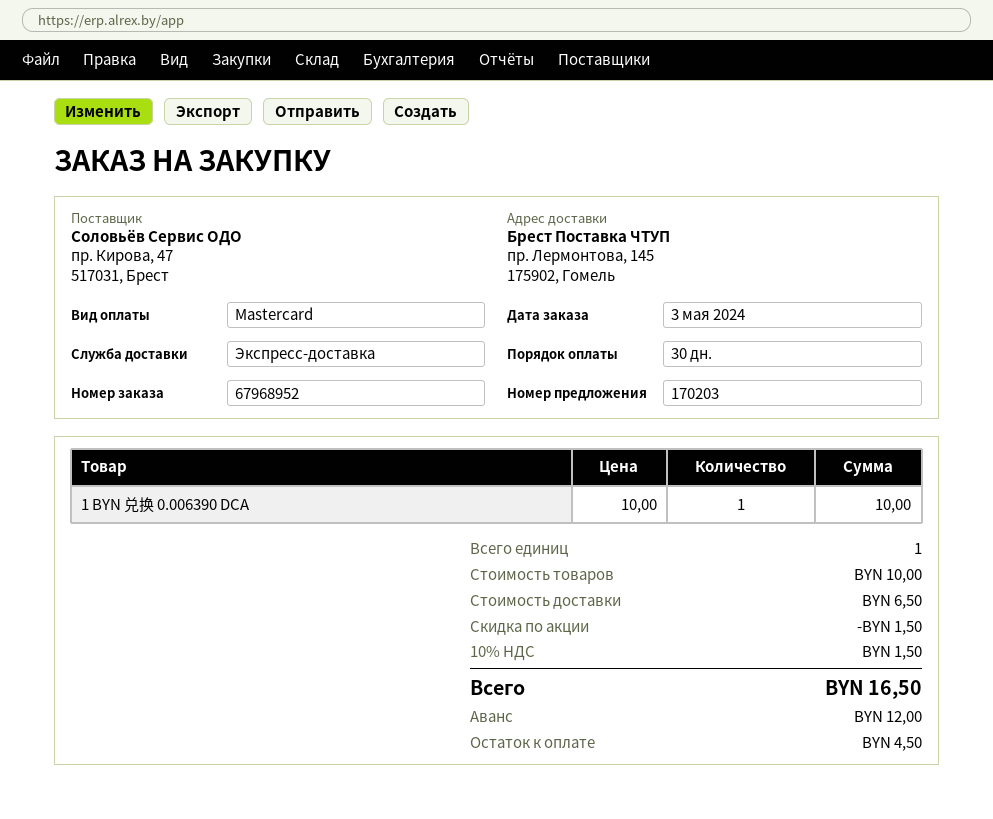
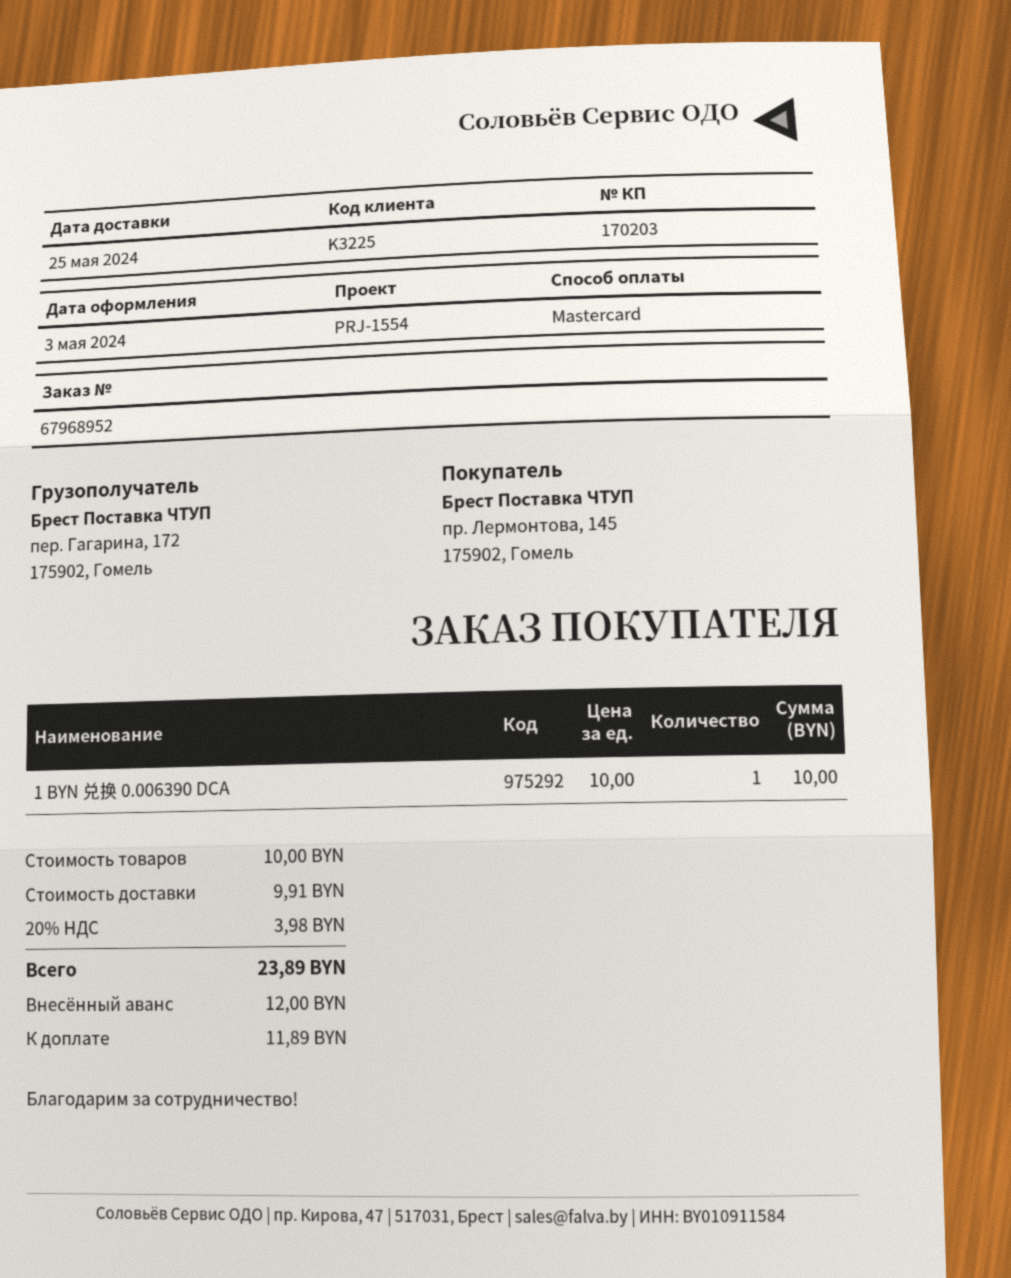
ship to: пр. Лермонтова, 145, 175902, Гомель -> пер. Гагарина, 172, 175902, Гомель
discount: 1.50 -> none
shipping: 6.50 -> 9.91
tax: 10% = 1.50 -> 20% = 3.98
total: 16.50 -> 23.89
balance: 4.50 -> 11.89

